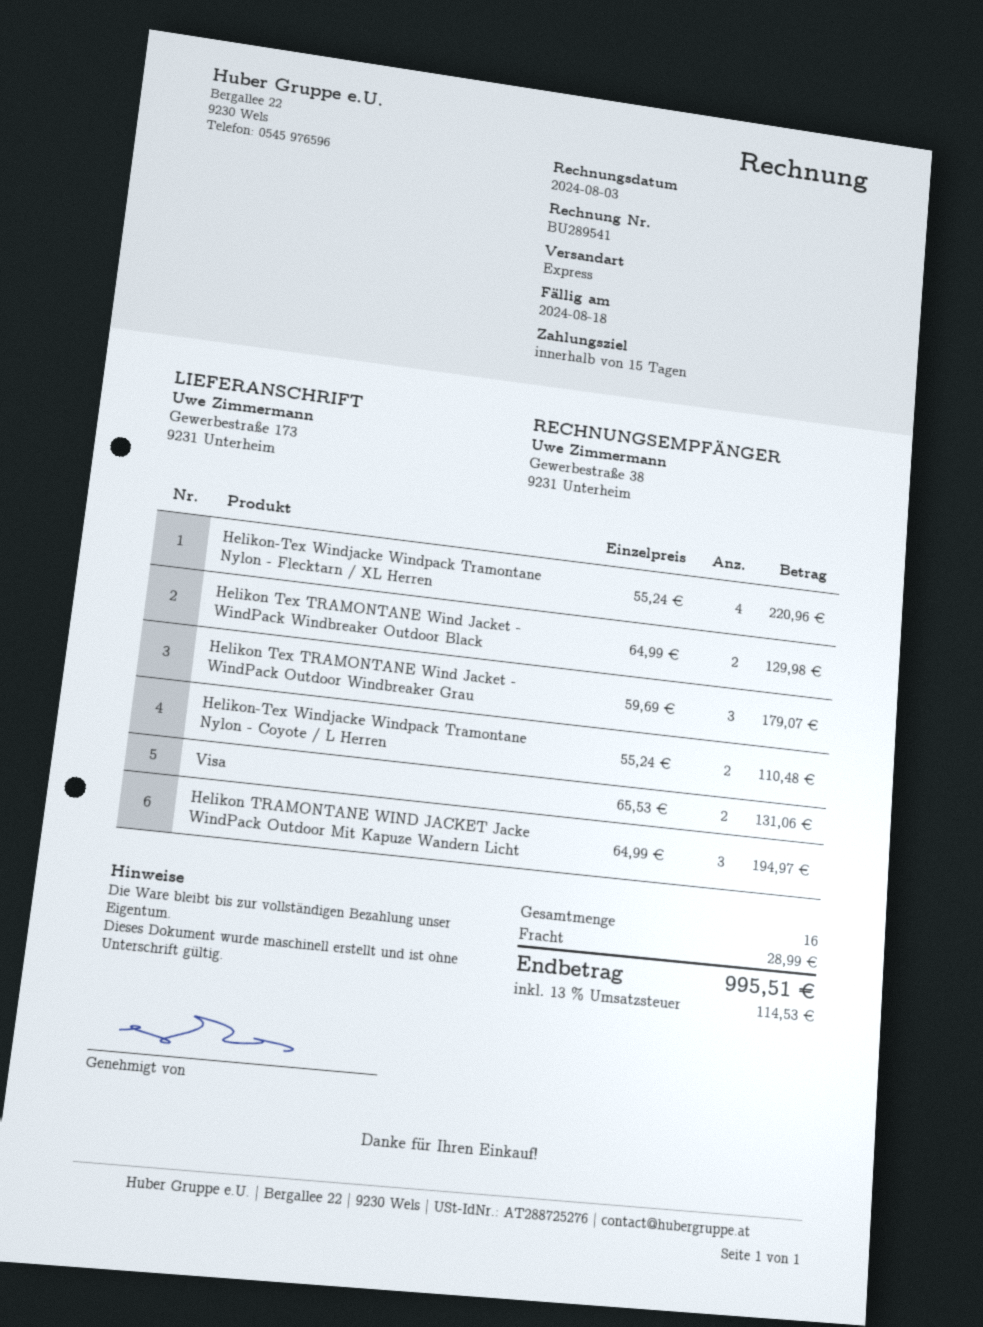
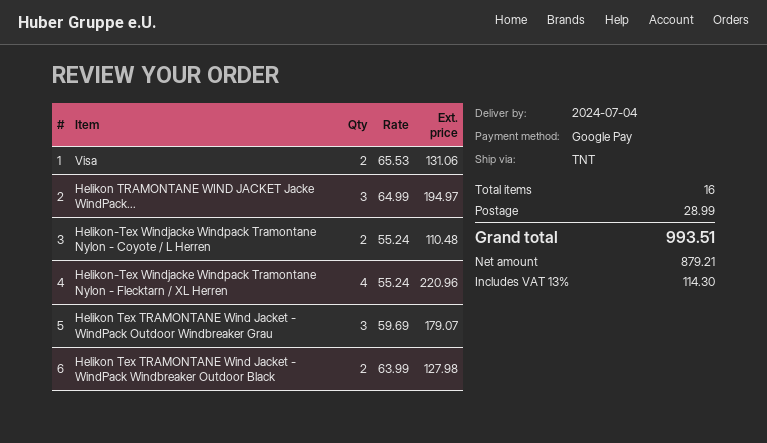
shipping method: express -> TNT
Helikon Tex TRAMONTANE Wind Jacket - WindPack Windbreaker Outdoor Black: 2 x 64.99 = 129.98 -> 2 x 63.99 = 127.98
tax: 13% = 114.53 -> 13% = 114.30
total: 995.51 -> 993.51

